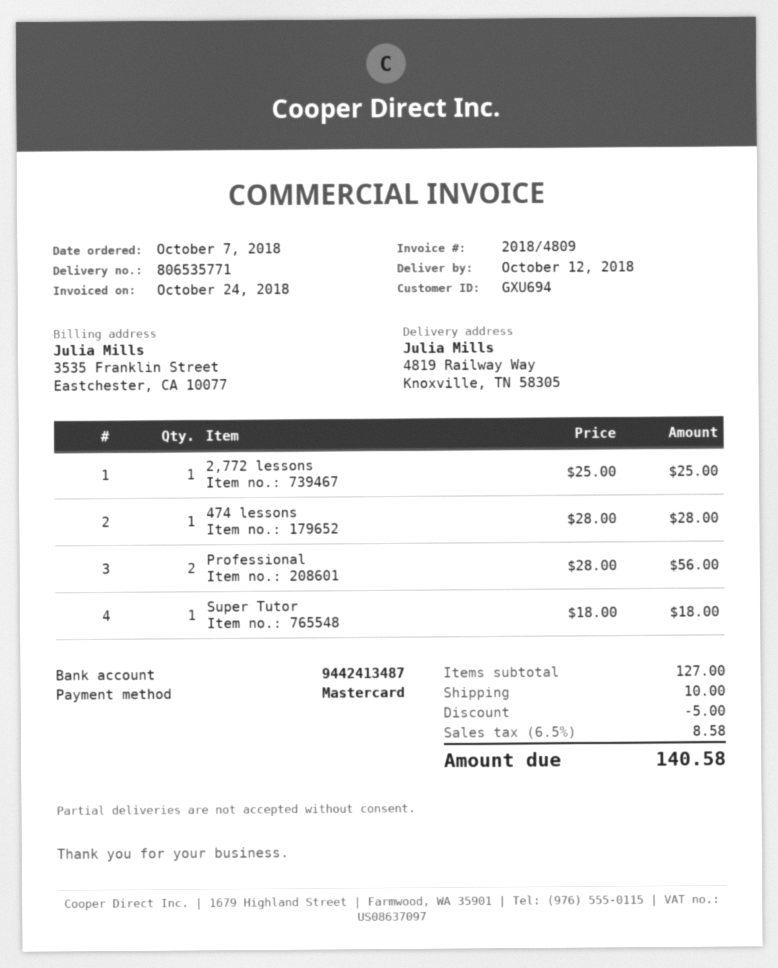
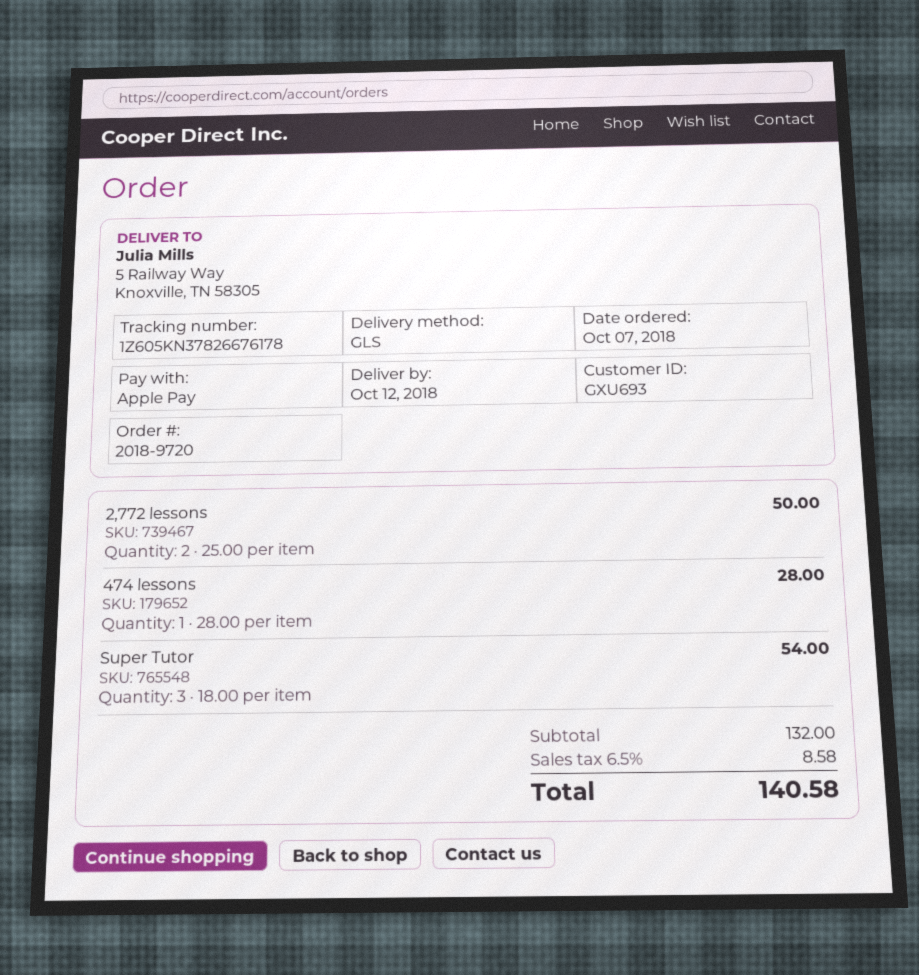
customer number: GXU694 -> GXU693
payment method: Mastercard -> Apple Pay
ship to: 4819 Railway Way, Knoxville, TN 58305 -> 5 Railway Way, Knoxville, TN 58305
2,772 lessons: 1 x 25.00 = 25.00 -> 2 x 25.00 = 50.00
Professional: 2 x 28.00 = 56.00 -> none
Super Tutor: 1 x 18.00 = 18.00 -> 3 x 18.00 = 54.00
subtotal: 127.00 -> 132.00
discount: 5.00 -> none
shipping: 10.00 -> none

